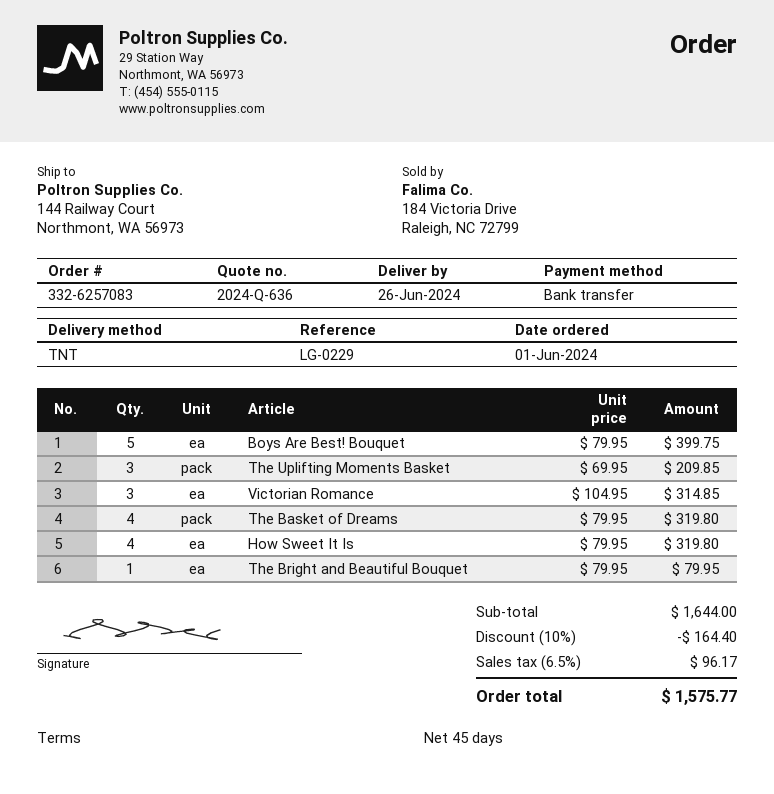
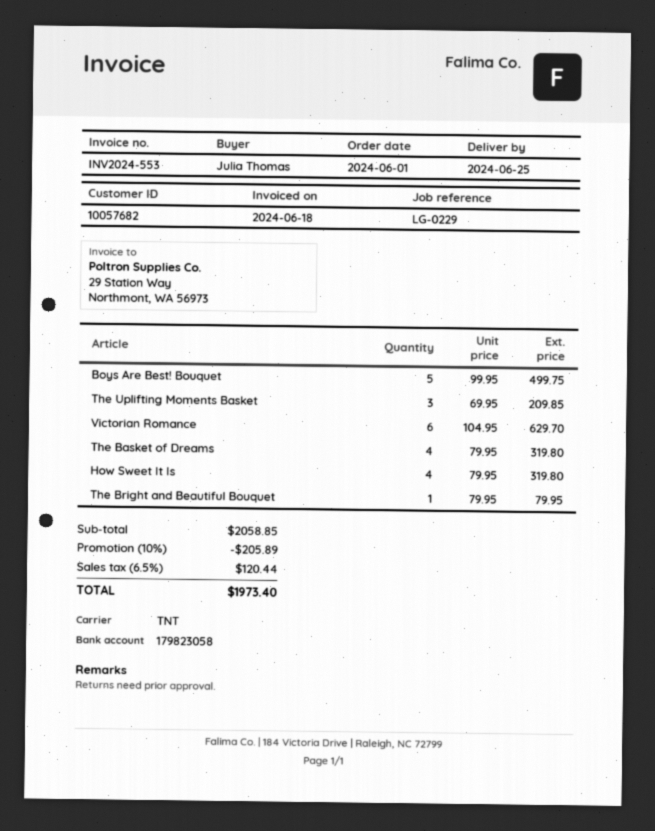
delivery date: 2024-06-26 -> 2024-06-25
Boys Are Best! Bouquet: 5 x 79.95 = 399.75 -> 5 x 99.95 = 499.75
Victorian Romance: 3 x 104.95 = 314.85 -> 6 x 104.95 = 629.70
subtotal: 1644.00 -> 2058.85
discount: 10% = 164.40 -> 10% = 205.89
tax: 6.5% = 96.17 -> 6.5% = 120.44
total: 1575.77 -> 1973.40

